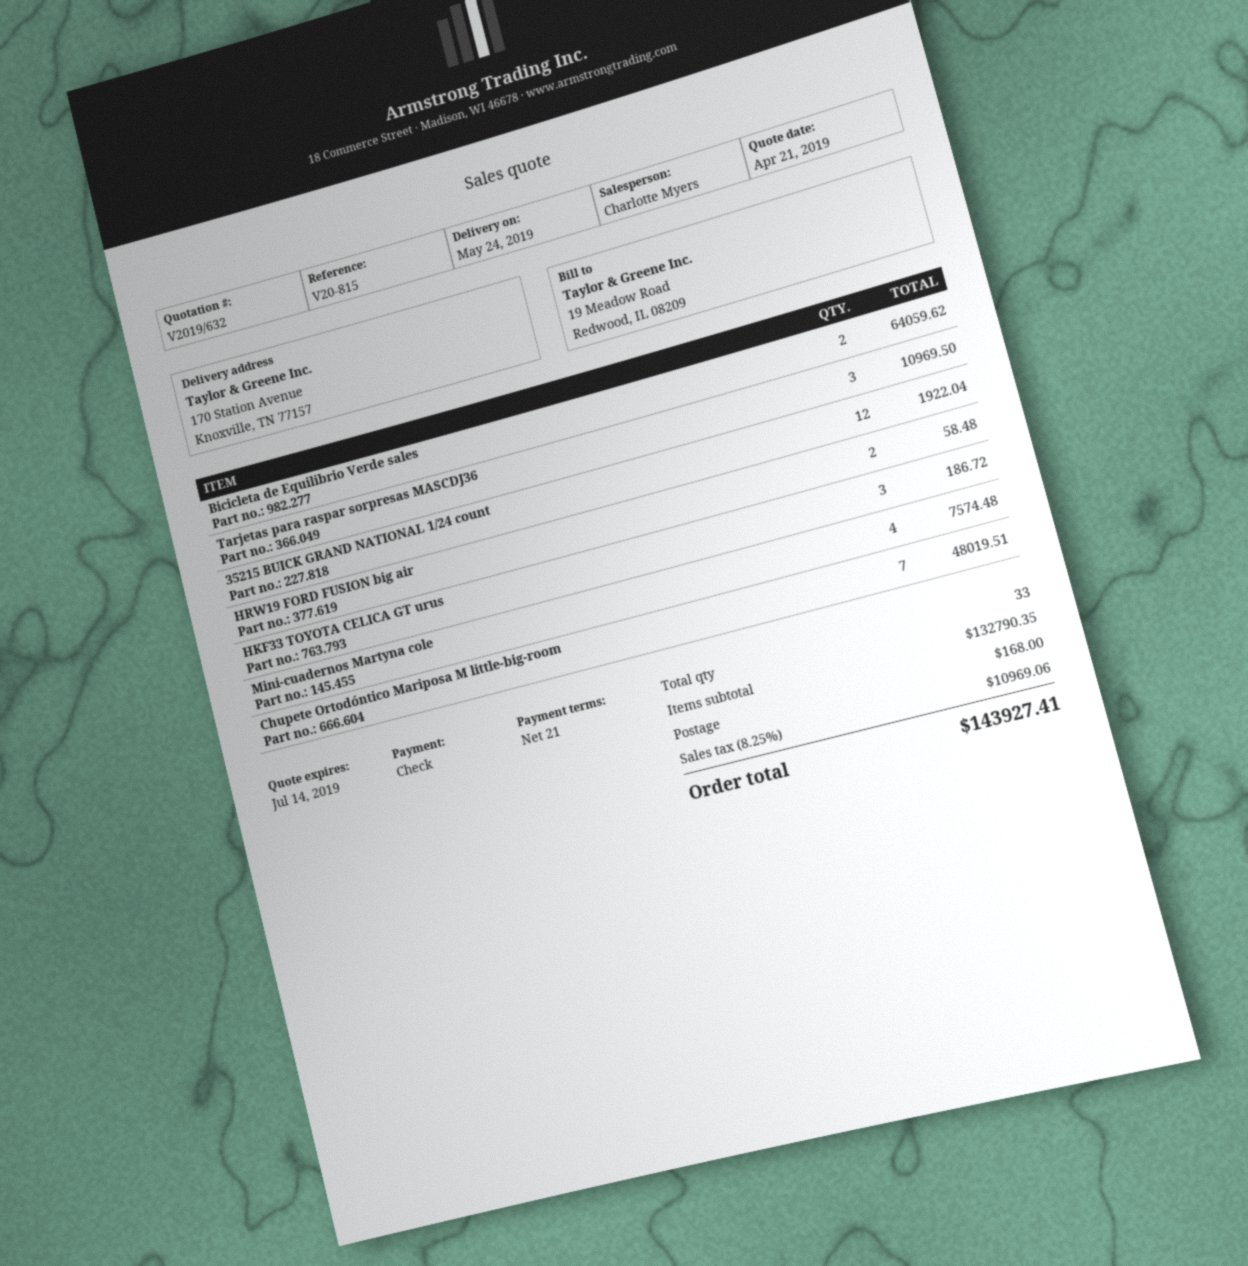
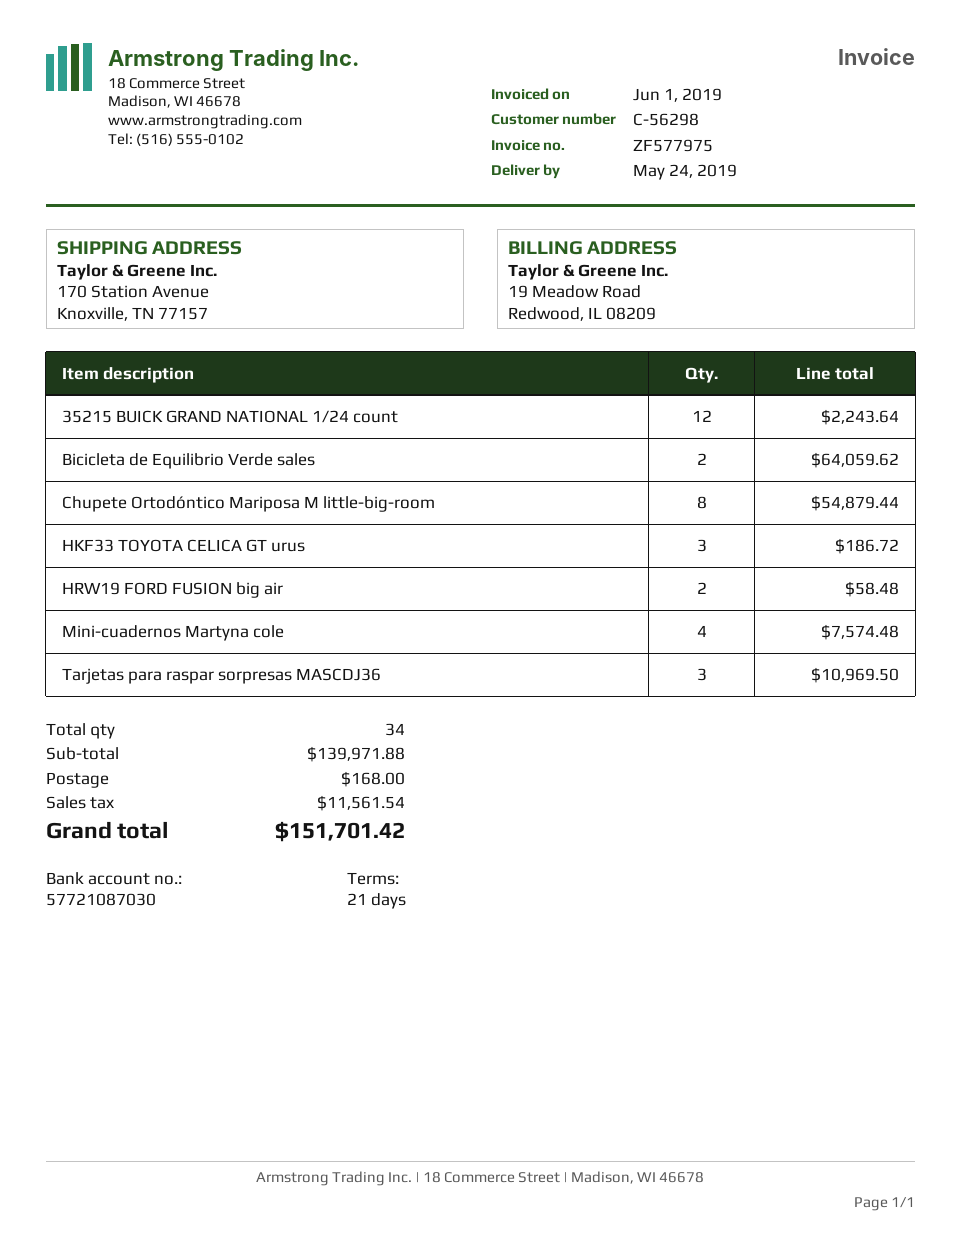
35215 BUICK GRAND NATIONAL 1/24 count: 12 for 1922.04 -> 12 for 2243.64
Chupete Ortodóntico Mariposa M little-big-room: 7 for 48019.51 -> 8 for 54879.44
total quantity: 33 -> 34
subtotal: 132790.35 -> 139971.88
tax: 10969.06 -> 11561.54
total: 143927.41 -> 151701.42

